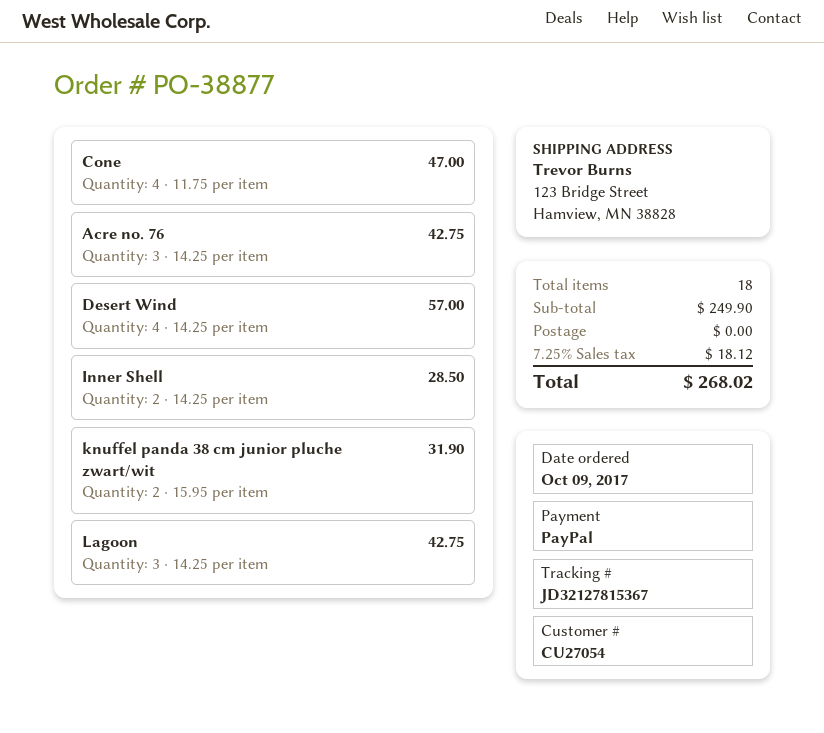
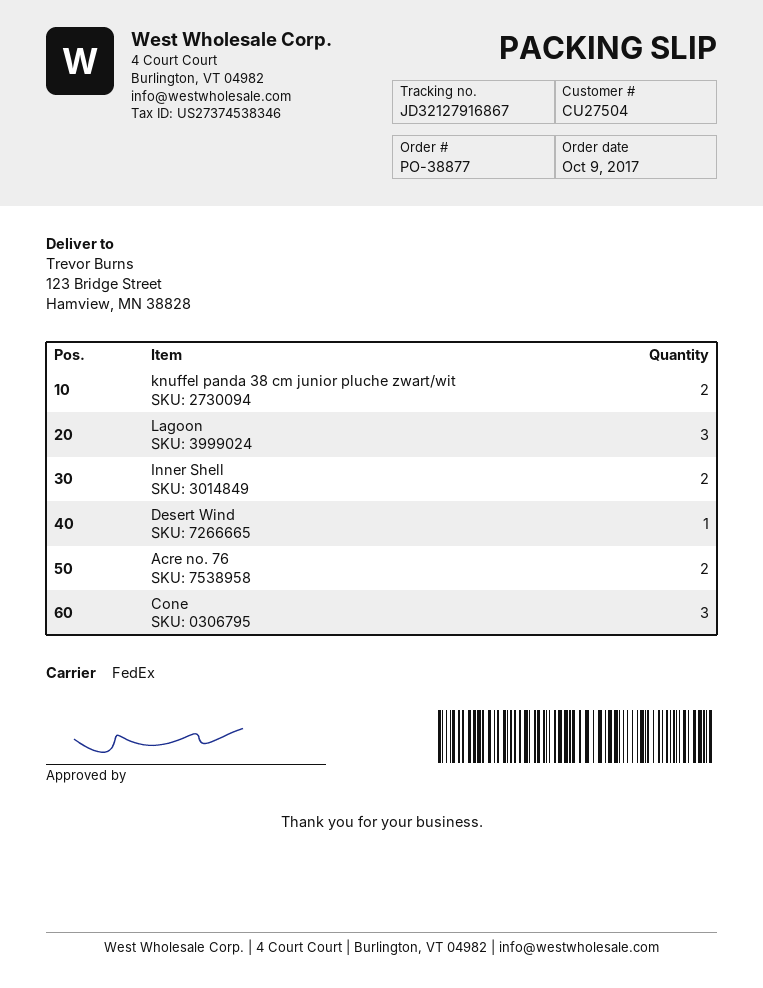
customer number: CU27054 -> CU27504
tracking number: JD32127815367 -> JD32127916867
Cone: 4 -> 3
Acre no. 76: 3 -> 2
Desert Wind: 4 -> 1

